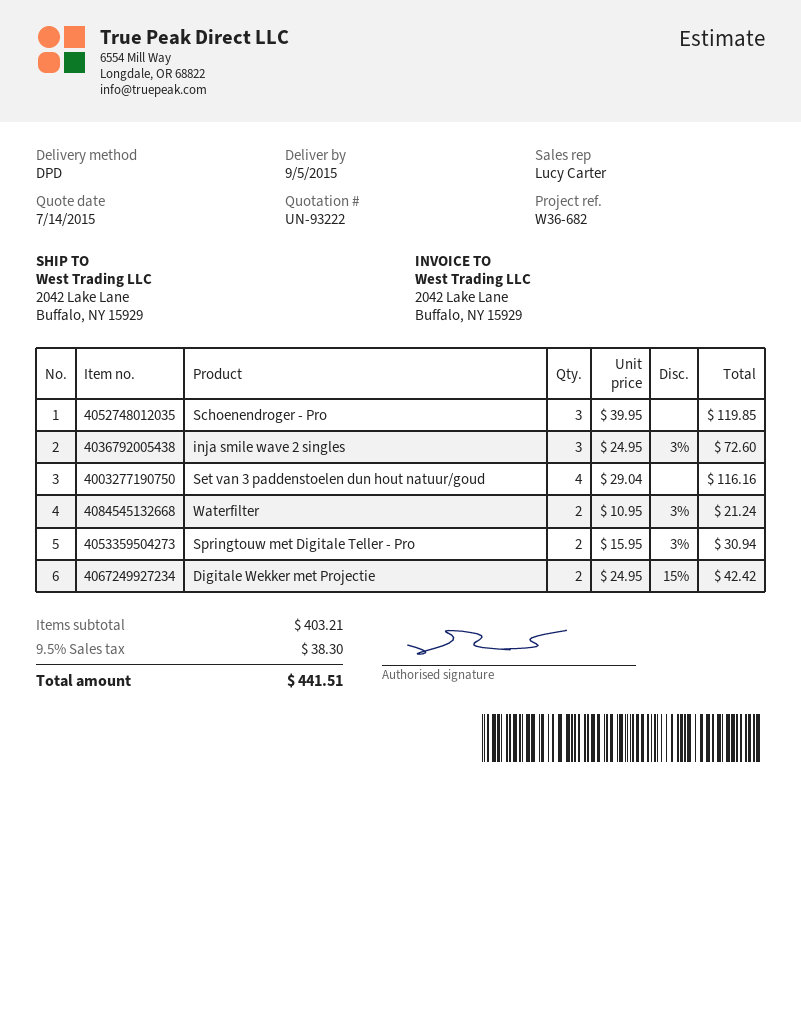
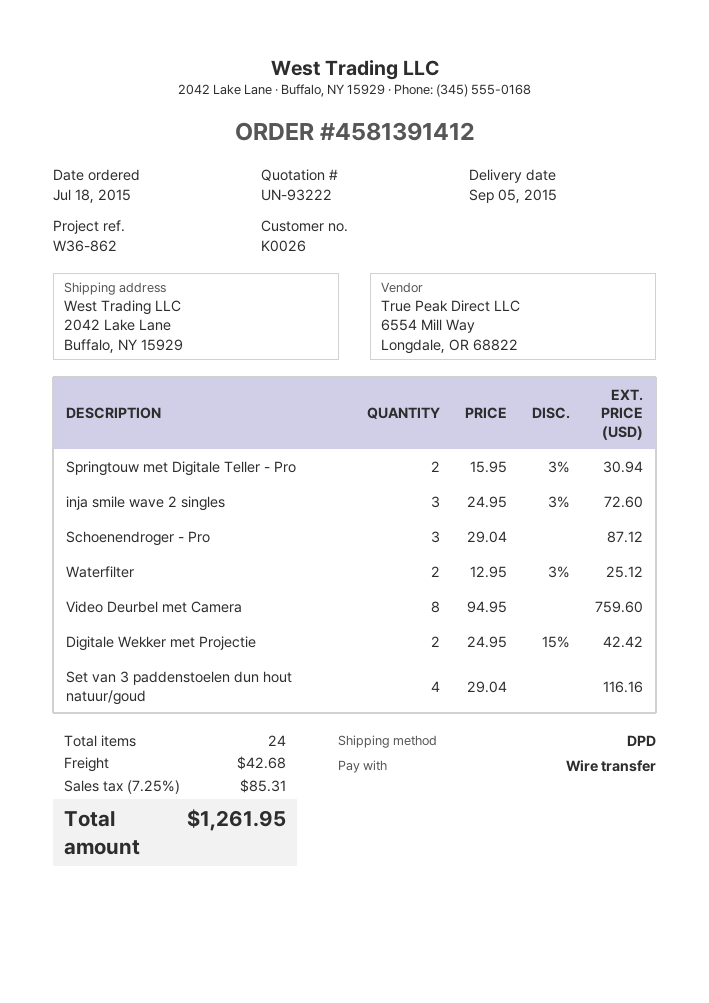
reference: W36-682 -> W36-862
Schoenendroger - Pro: 3 x 39.95 = 119.85 -> 3 x 29.04 = 87.12
Waterfilter: 2 x 10.95 - 3% = 21.24 -> 2 x 12.95 - 3% = 25.12
Video Deurbel met Camera: none -> 8 x 94.95 = 759.60
shipping: none -> 42.68
tax: 9.5% = 38.30 -> 7.25% = 85.31
total: 441.51 -> 1261.95

